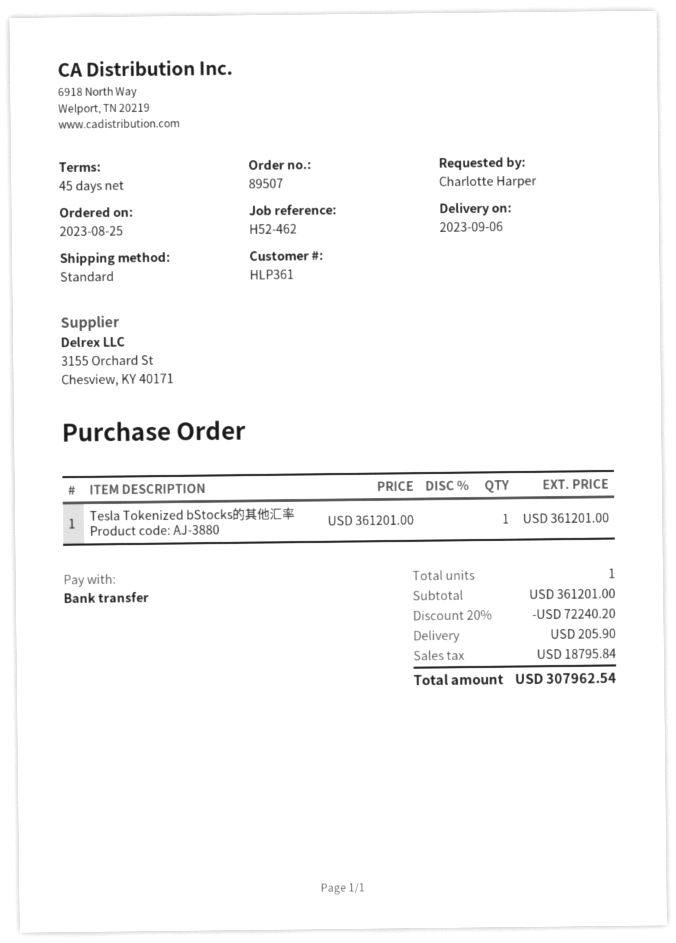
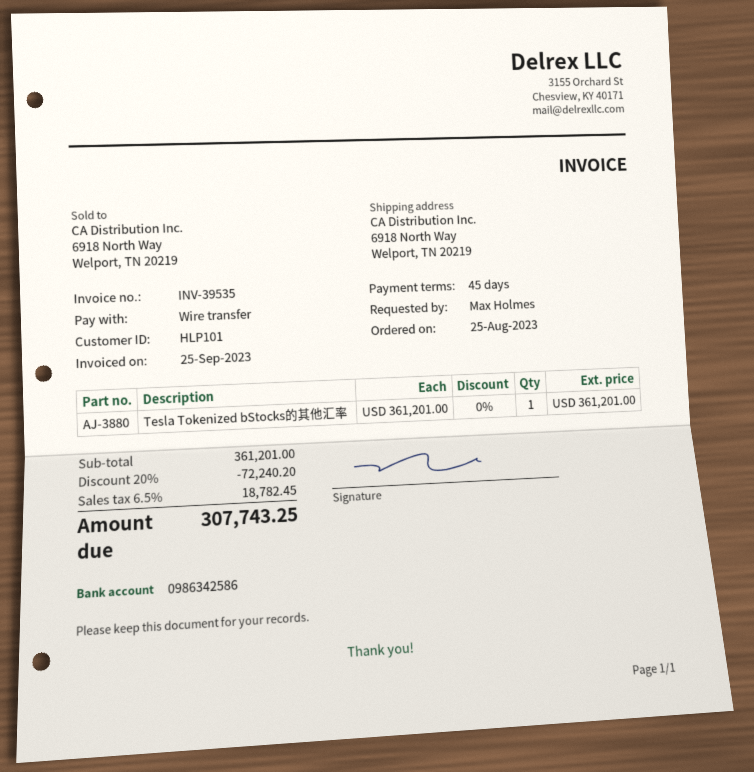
customer number: HLP361 -> HLP101
ordered by: Charlotte Harper -> Max Holmes
shipping: 205.90 -> none
tax: 18795.84 -> 18782.45
total: 307962.54 -> 307743.25

